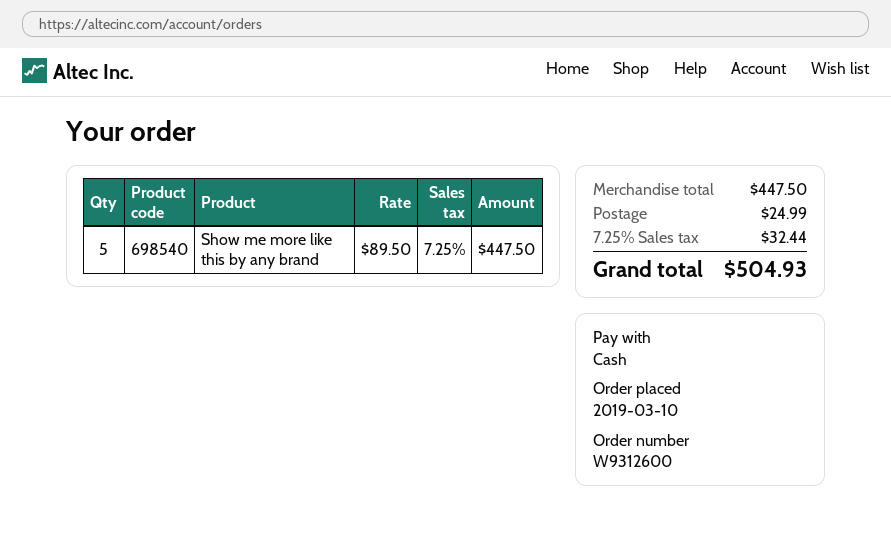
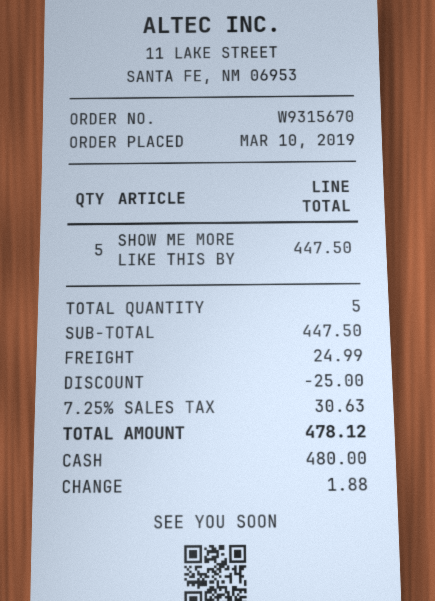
order number: W9312600 -> W9315670
discount: none -> 25.00
tax: 7.25% = 32.44 -> 7.25% = 30.63
total: 504.93 -> 478.12

